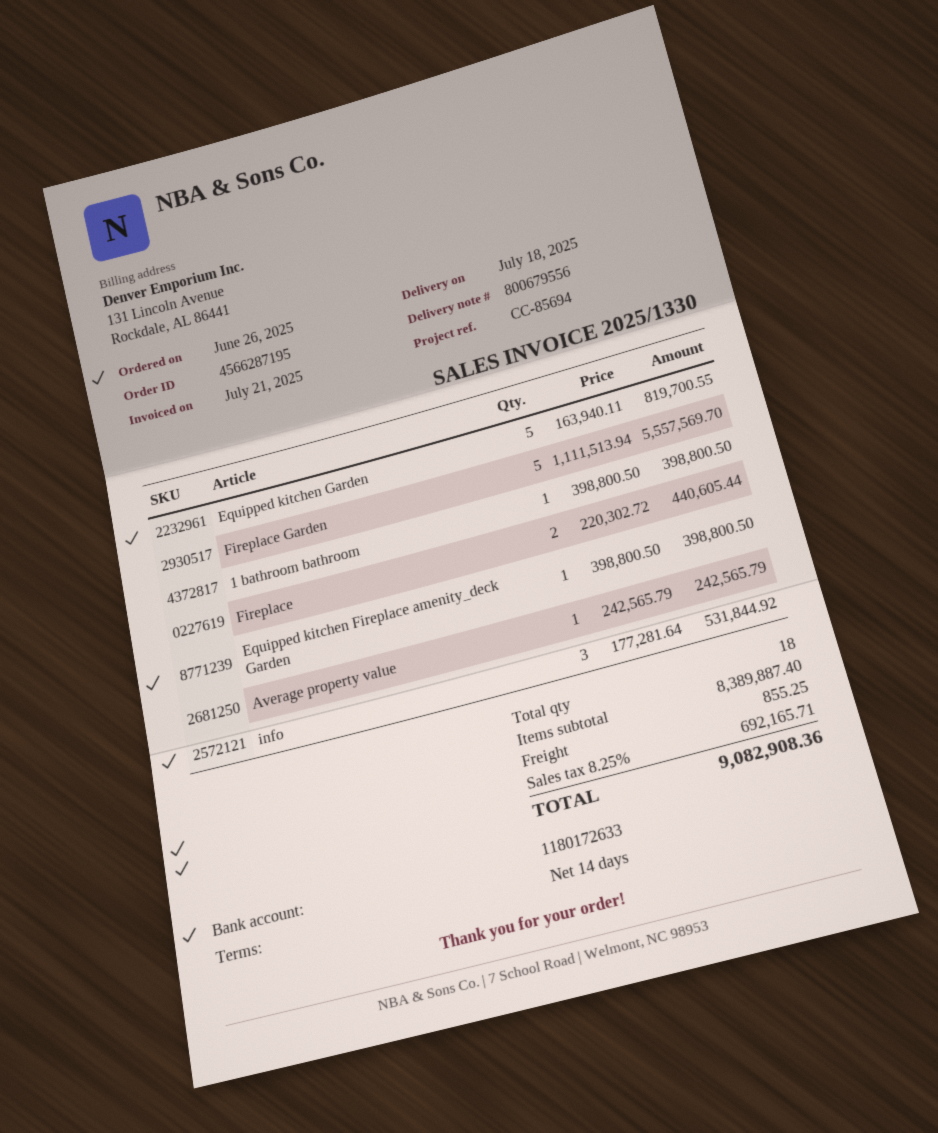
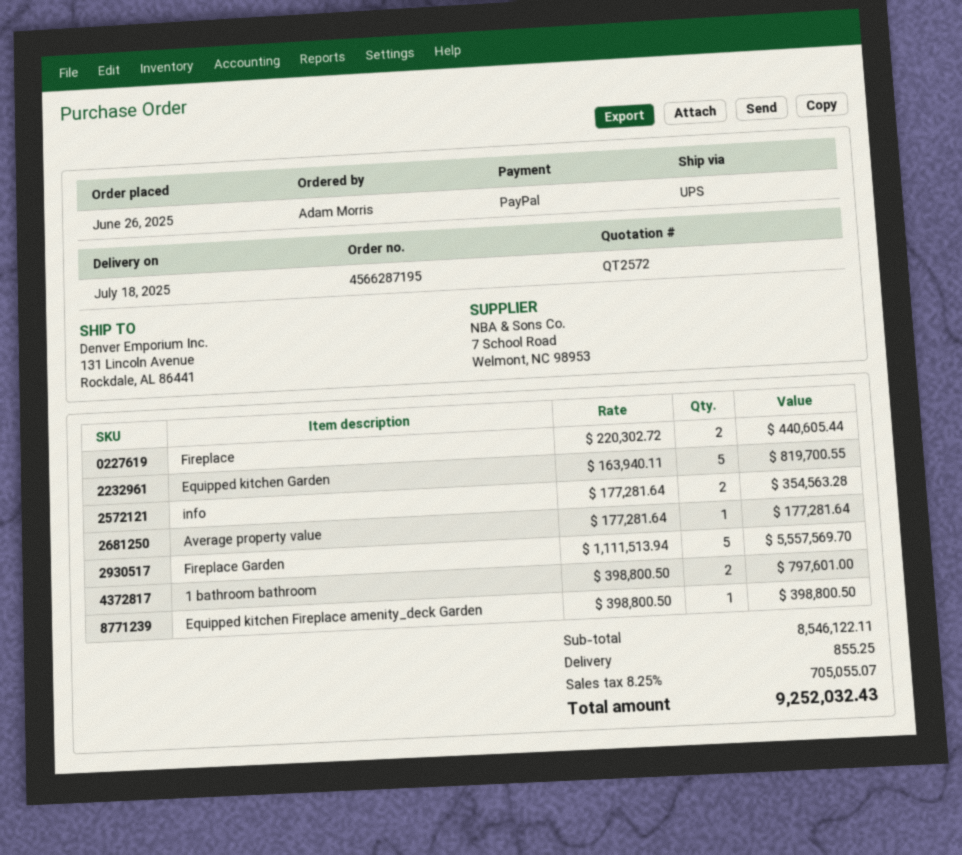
1 bathroom bathroom: 1 x 398800.50 = 398800.50 -> 2 x 398800.50 = 797601.00
Average property value: 1 x 242565.79 = 242565.79 -> 1 x 177281.64 = 177281.64
info: 3 x 177281.64 = 531844.92 -> 2 x 177281.64 = 354563.28
subtotal: 8389887.40 -> 8546122.11
tax: 8.25% = 692165.71 -> 8.25% = 705055.07
total: 9082908.36 -> 9252032.43

